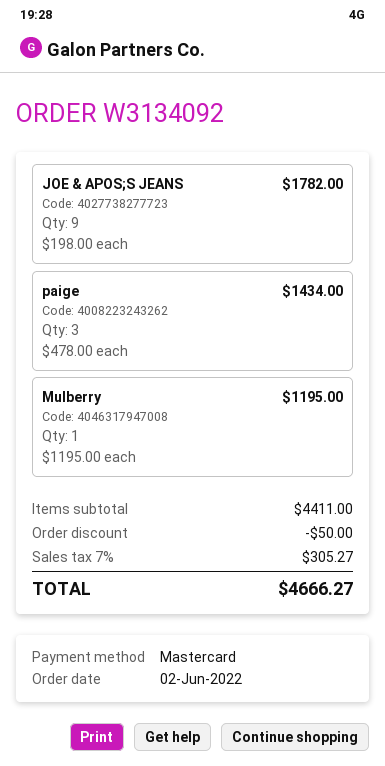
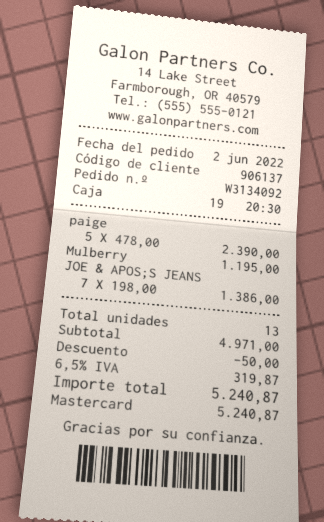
JOE & APOS;S JEANS: 9 x 198.00 = 1782.00 -> 7 x 198.00 = 1386.00
paige: 3 x 478.00 = 1434.00 -> 5 x 478.00 = 2390.00
subtotal: 4411.00 -> 4971.00
tax: 7% = 305.27 -> 6.5% = 319.87
total: 4666.27 -> 5240.87

